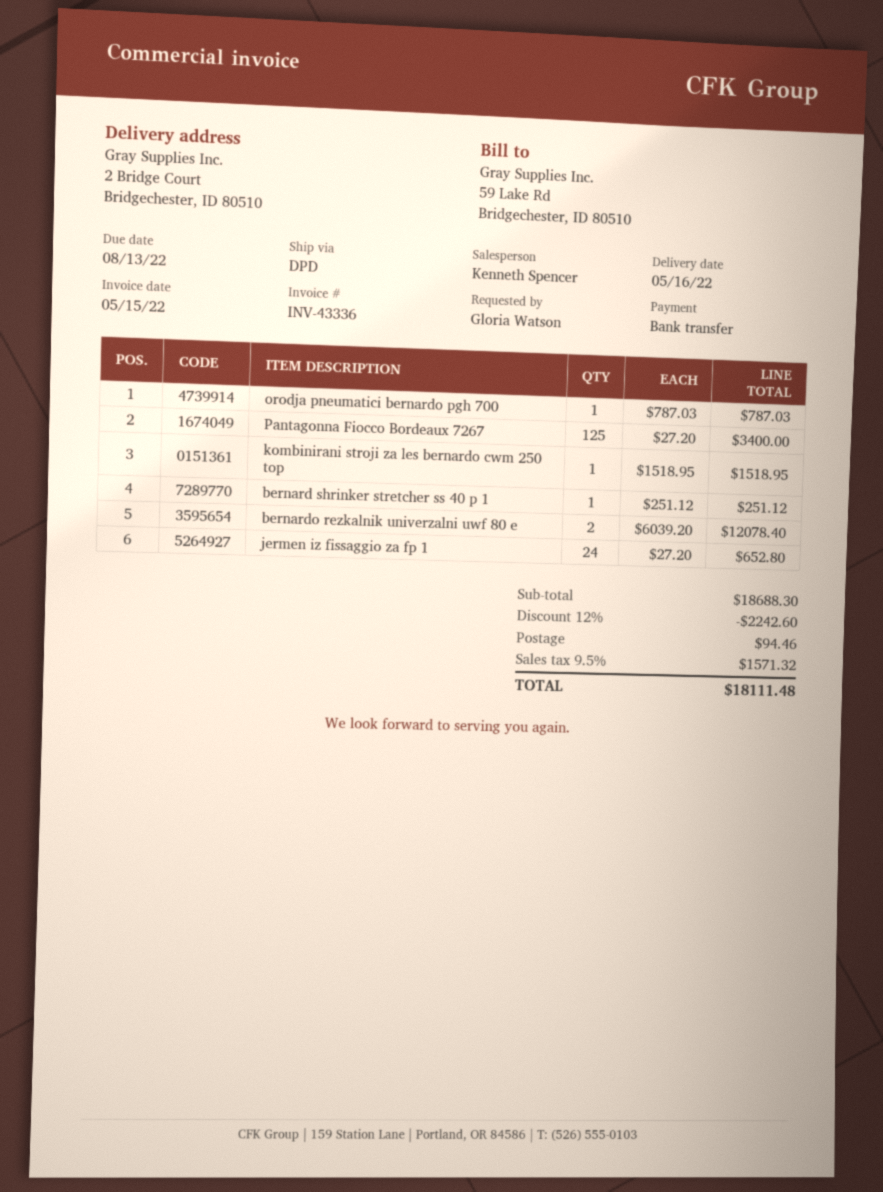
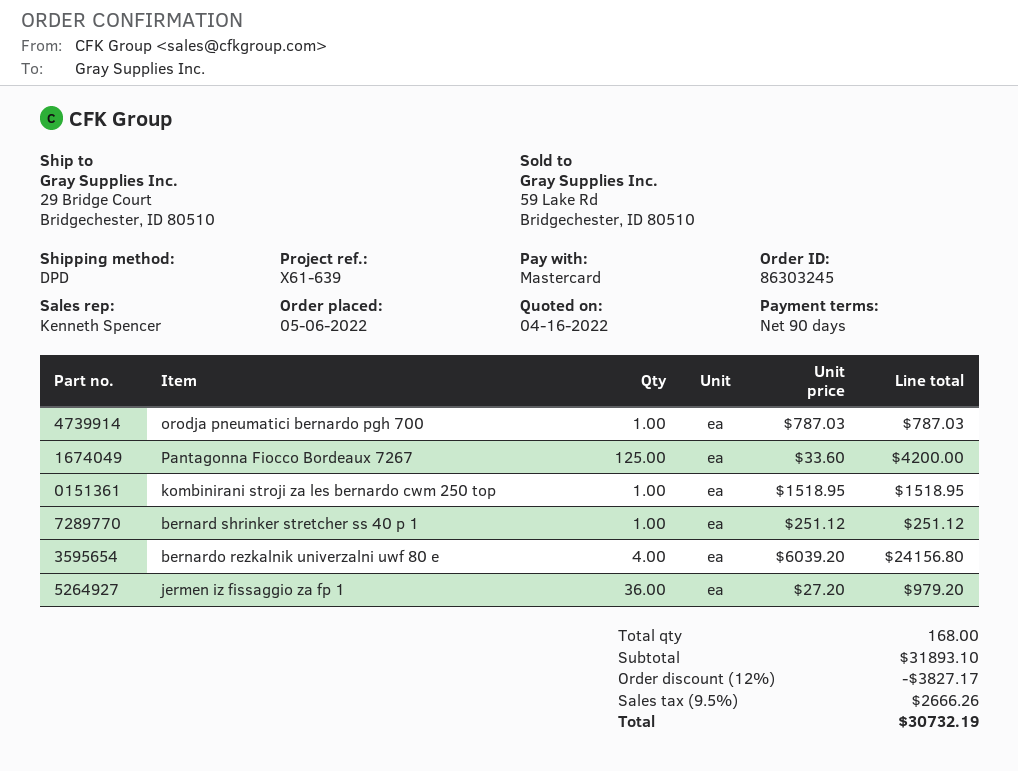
payment method: bank transfer -> Mastercard
ship to: 2 Bridge Court, Bridgechester, ID 80510 -> 29 Bridge Court, Bridgechester, ID 80510
Pantagonna Fiocco Bordeaux 7267: 125 x 27.20 = 3400.00 -> 125 x 33.60 = 4200.00
bernardo rezkalnik univerzalni uwf 80 e: 2 x 6039.20 = 12078.40 -> 4 x 6039.20 = 24156.80
jermen iz fissaggio za fp 1: 24 x 27.20 = 652.80 -> 36 x 27.20 = 979.20
subtotal: 18688.30 -> 31893.10
discount: 12% = 2242.60 -> 12% = 3827.17
shipping: 94.46 -> none
tax: 9.5% = 1571.32 -> 9.5% = 2666.26
total: 18111.48 -> 30732.19

